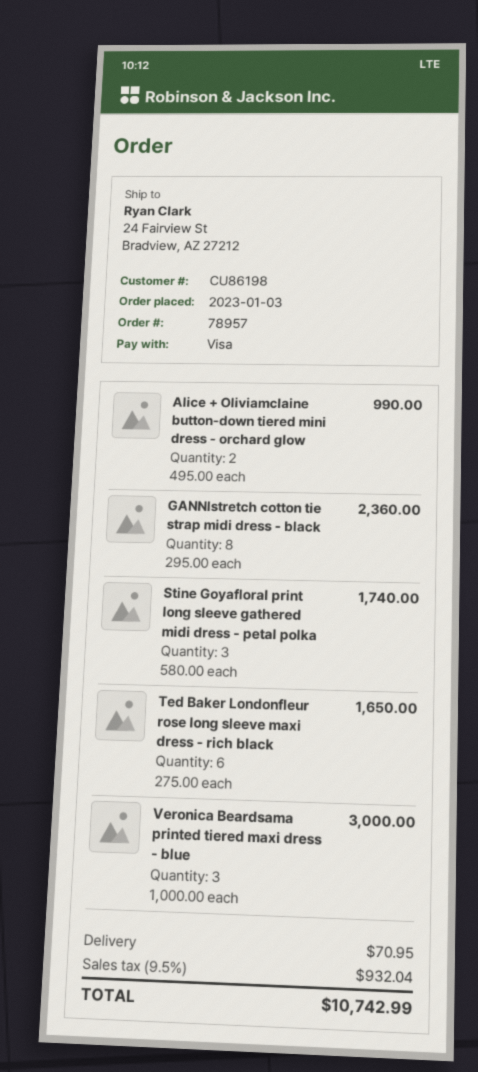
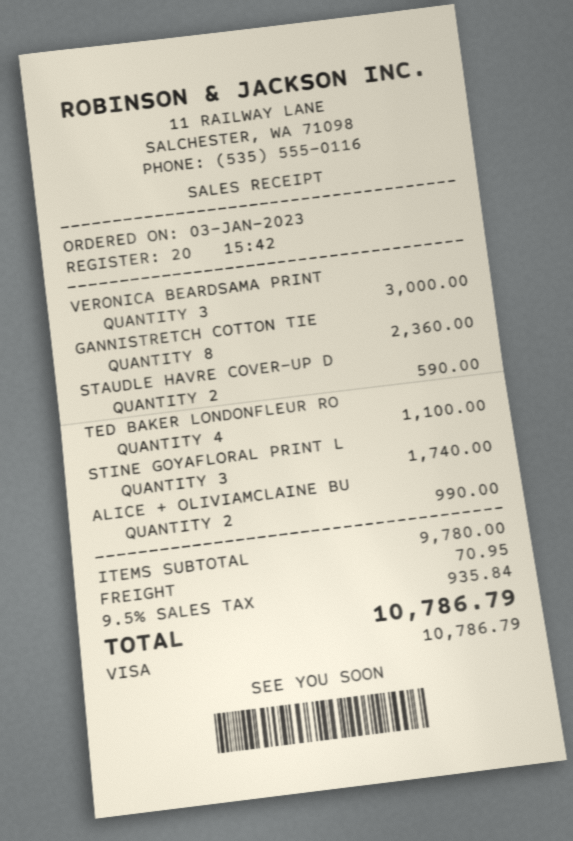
Ted Baker Londonfleur rose long sleeve maxi dress - rich black: 6 for 1650.00 -> 4 for 1100.00
STAUDLE HAVRE COVER-UP D: none -> 2 for 590.00
tax: 9.5% = 932.04 -> 9.5% = 935.84
total: 10742.99 -> 10786.79

